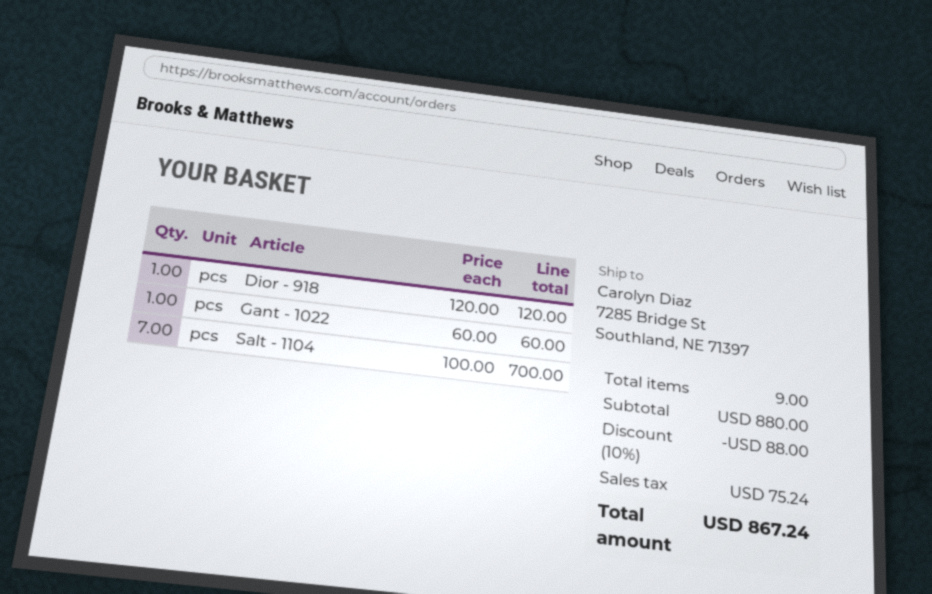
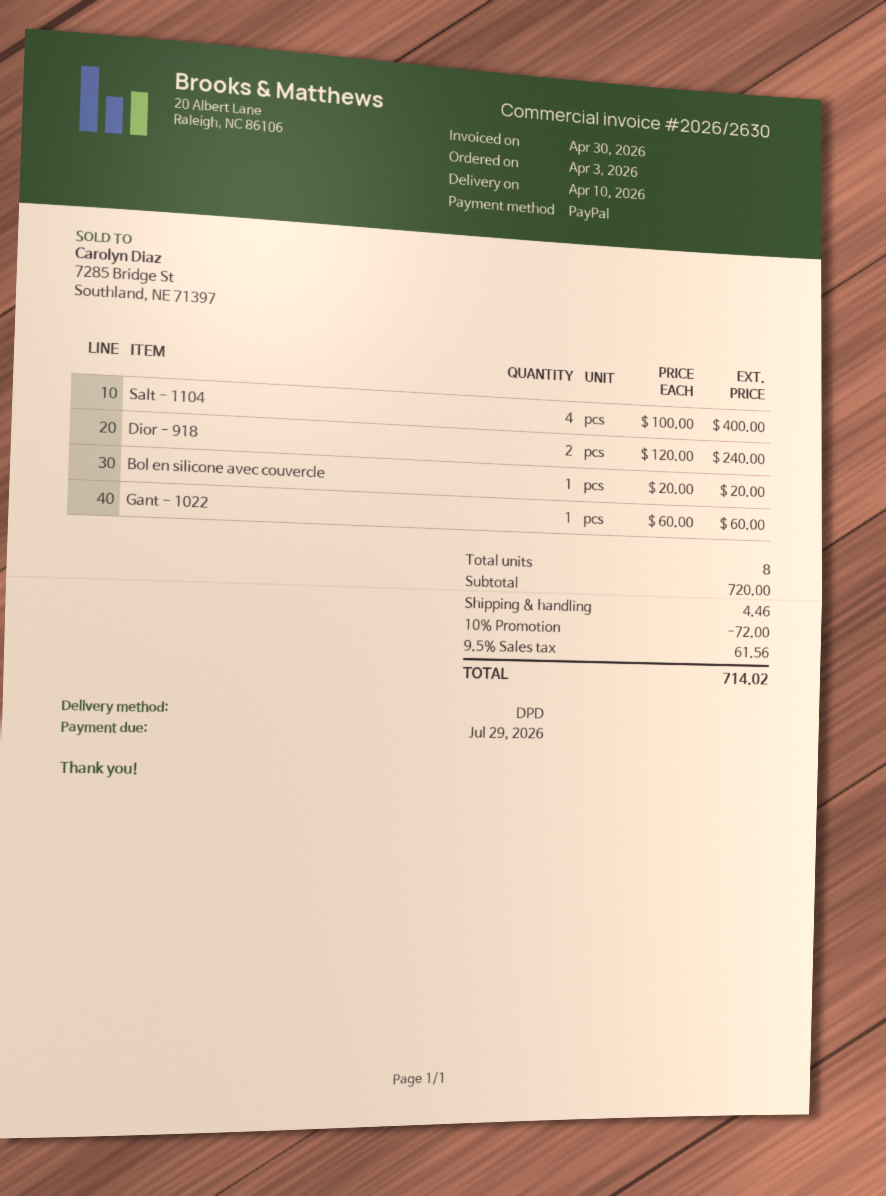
Dior - 918: 1 x 120.00 = 120.00 -> 2 x 120.00 = 240.00
Salt - 1104: 7 x 100.00 = 700.00 -> 4 x 100.00 = 400.00
Bol en silicone avec couvercle: none -> 1 x 20.00 = 20.00
total quantity: 9 -> 8
subtotal: 880.00 -> 720.00
discount: 10% = 88.00 -> 10% = 72.00
shipping: none -> 4.46
tax: 75.24 -> 61.56
total: 867.24 -> 714.02

